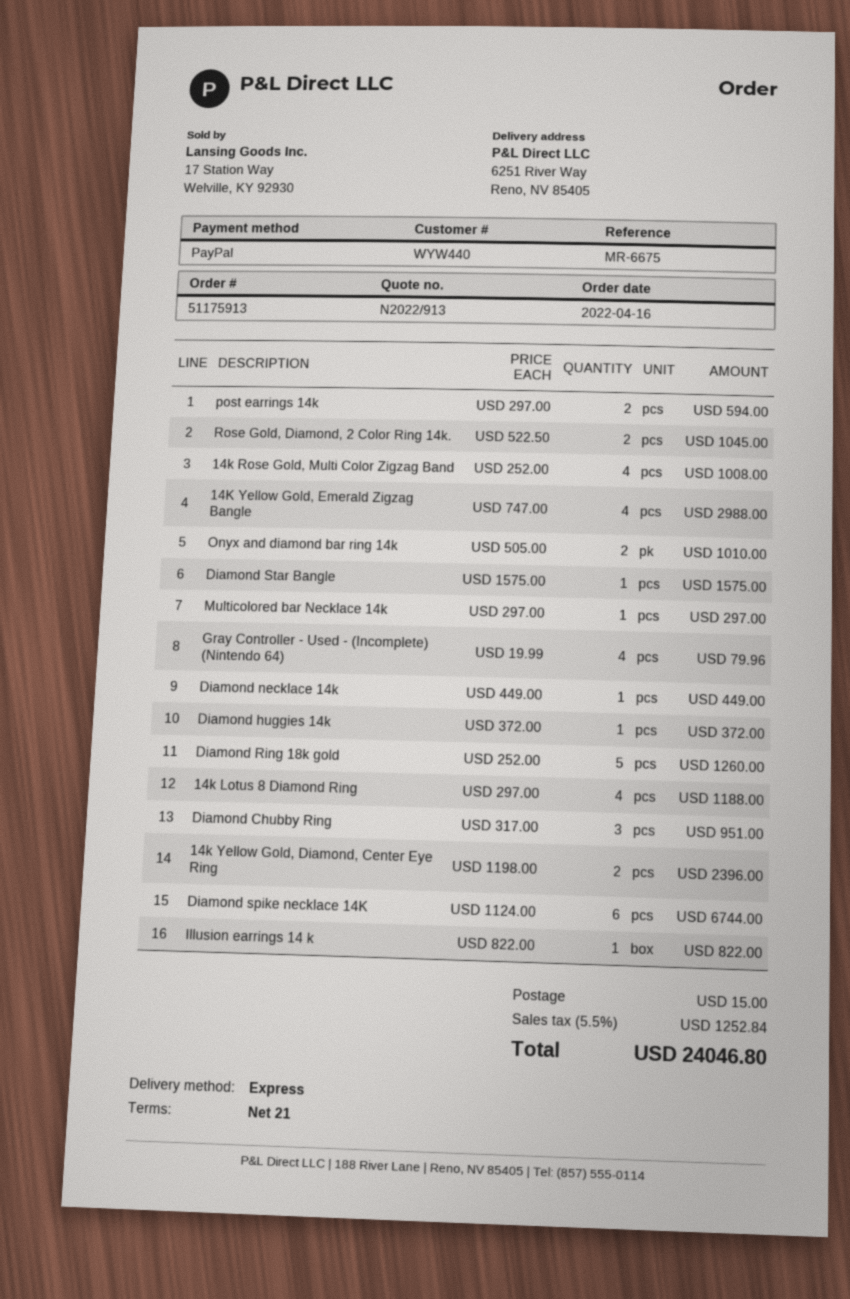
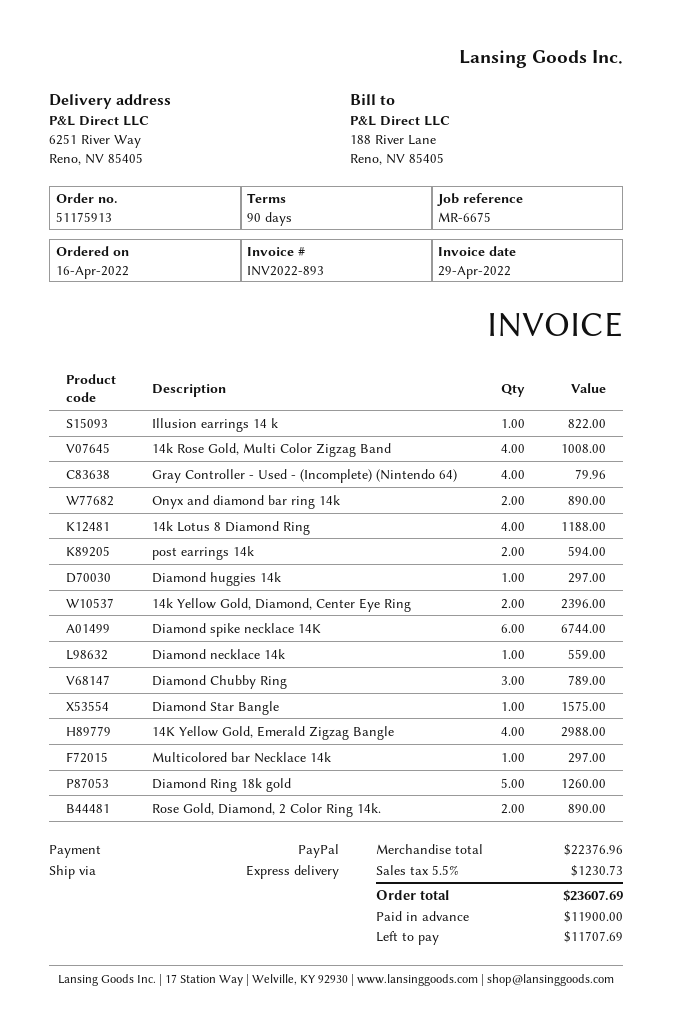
payment terms: 21 days -> 90 days
Rose Gold, Diamond, 2 Color Ring 14k.: 2 for 1045.00 -> 2 for 890.00
Onyx and diamond bar ring 14k: 2 for 1010.00 -> 2 for 890.00
Diamond necklace 14k: 1 for 449.00 -> 1 for 559.00
Diamond huggies 14k: 1 for 372.00 -> 1 for 297.00
Diamond Chubby Ring: 3 for 951.00 -> 3 for 789.00
shipping: 15.00 -> none
tax: 5.5% = 1252.84 -> 5.5% = 1230.73
total: 24046.80 -> 23607.69

